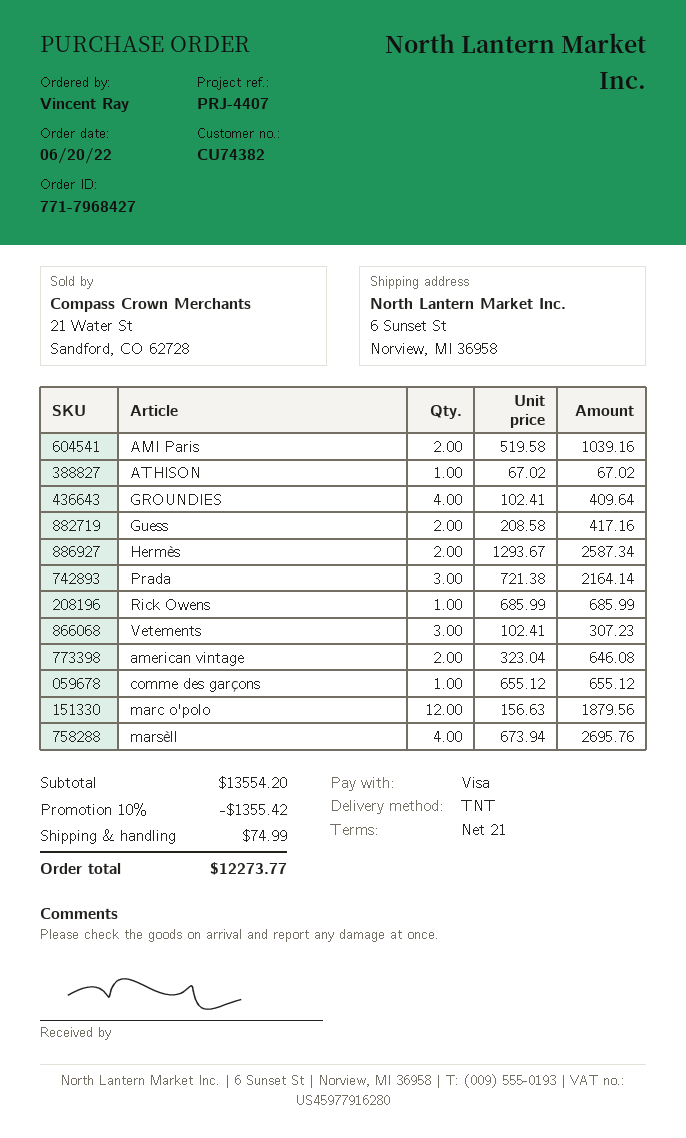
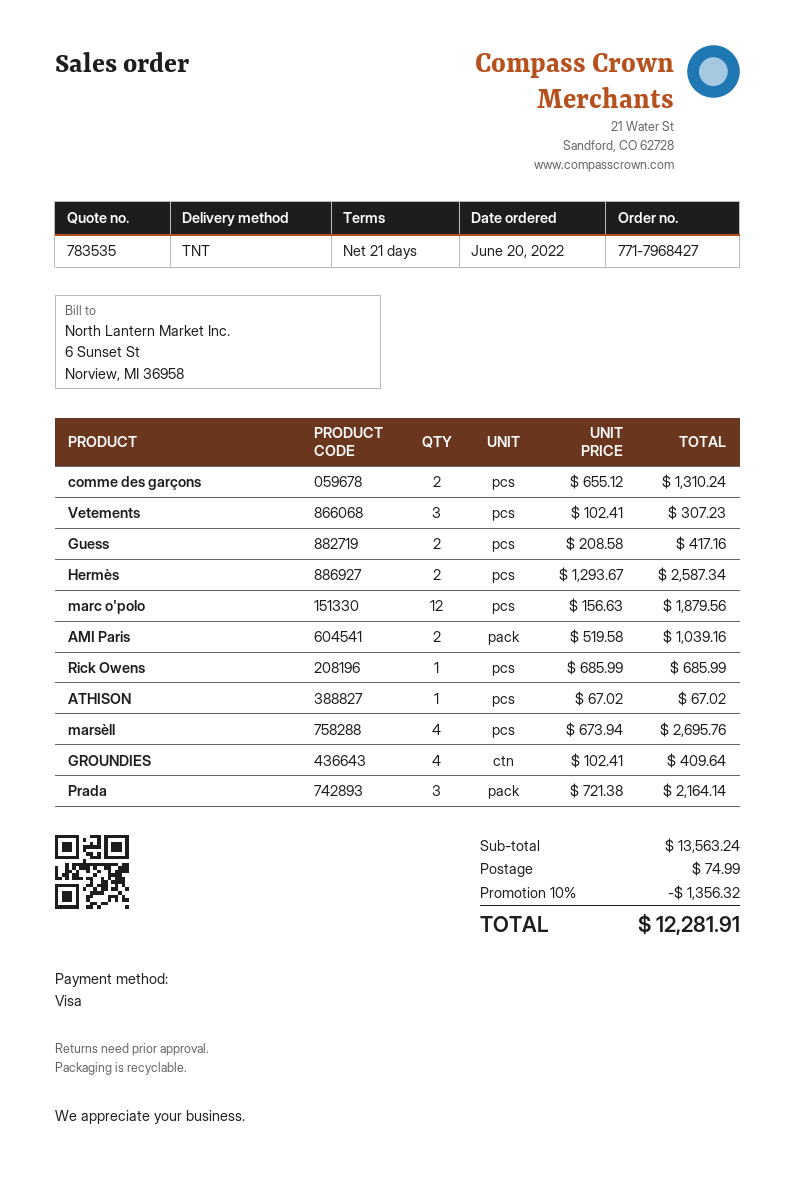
american vintage: 2 x 323.04 = 646.08 -> none
comme des garçons: 1 x 655.12 = 655.12 -> 2 x 655.12 = 1310.24
subtotal: 13554.20 -> 13563.24
discount: 10% = 1355.42 -> 10% = 1356.32
total: 12273.77 -> 12281.91

